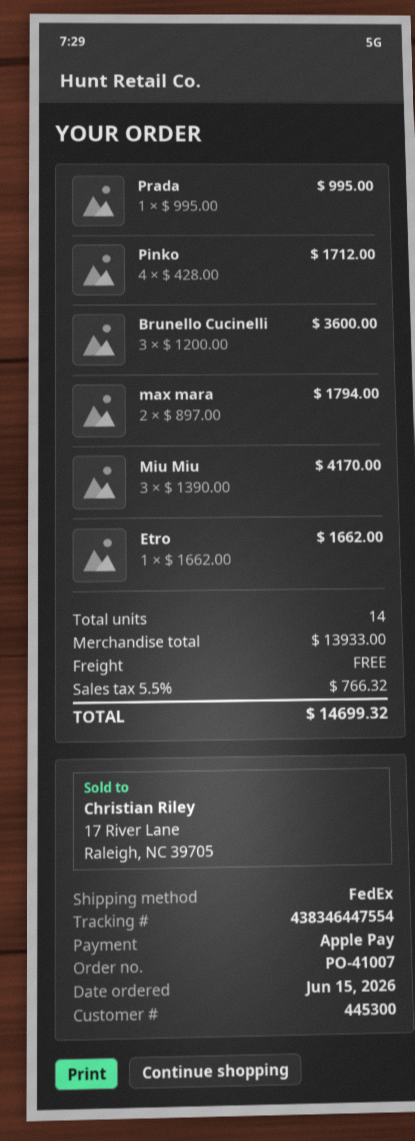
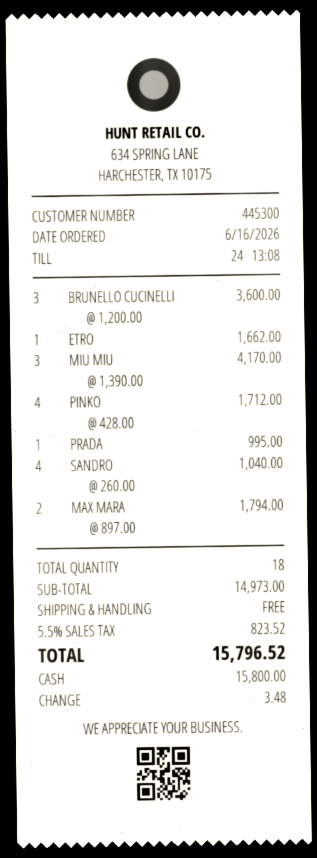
order date: 2026-06-15 -> 2026-06-16
payment method: Apple Pay -> cash
SANDRO: none -> 4 x 260.00 = 1040.00
total quantity: 14 -> 18
subtotal: 13933.00 -> 14973.00
tax: 5.5% = 766.32 -> 5.5% = 823.52
total: 14699.32 -> 15796.52

